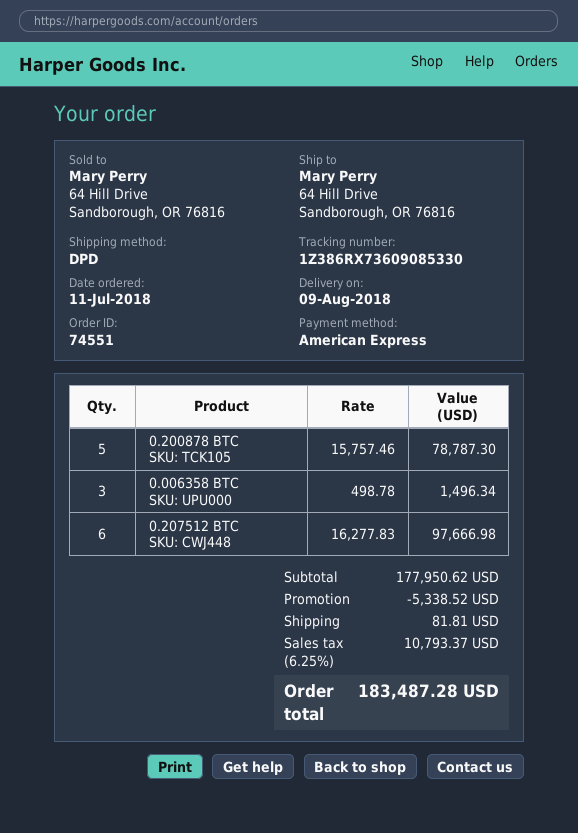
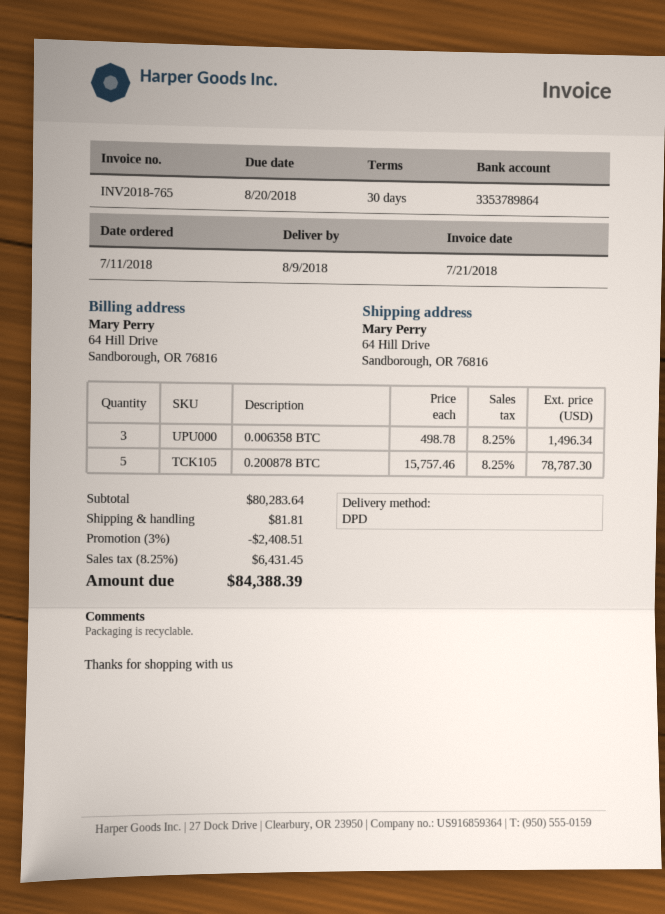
0.207512 BTC: 6 x 16277.83 = 97666.98 -> none
subtotal: 177950.62 -> 80283.64
discount: 5338.52 -> 2408.51
tax: 6.25% = 10793.37 -> 8.25% = 6431.45
total: 183487.28 -> 84388.39

